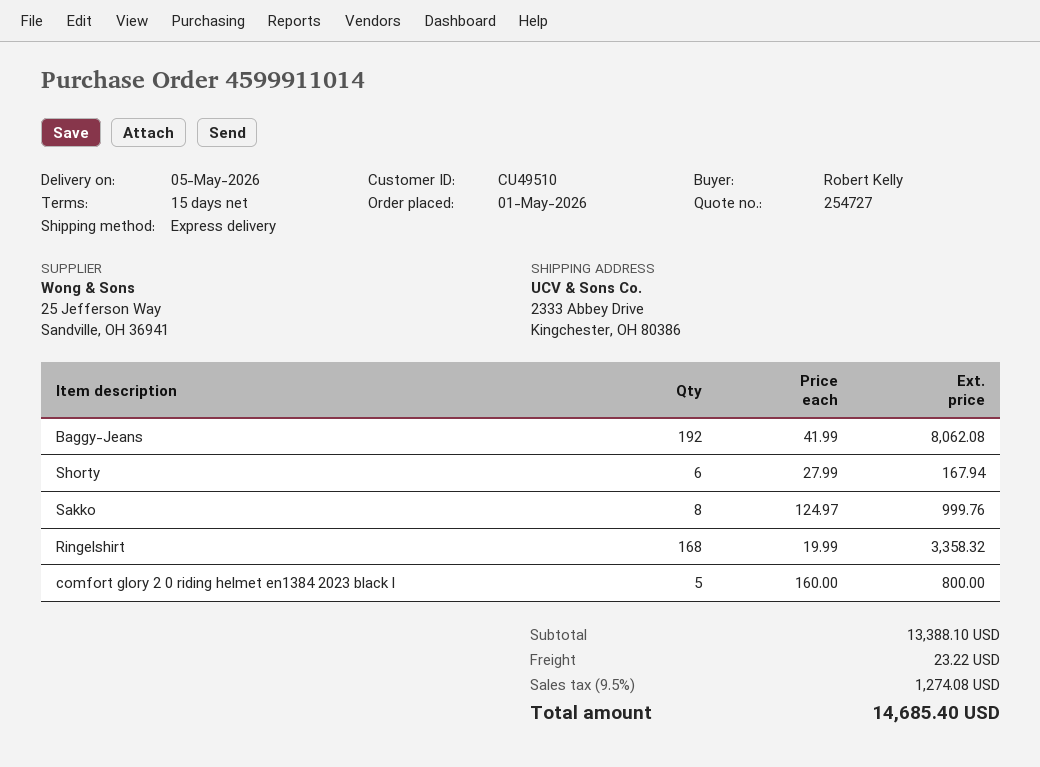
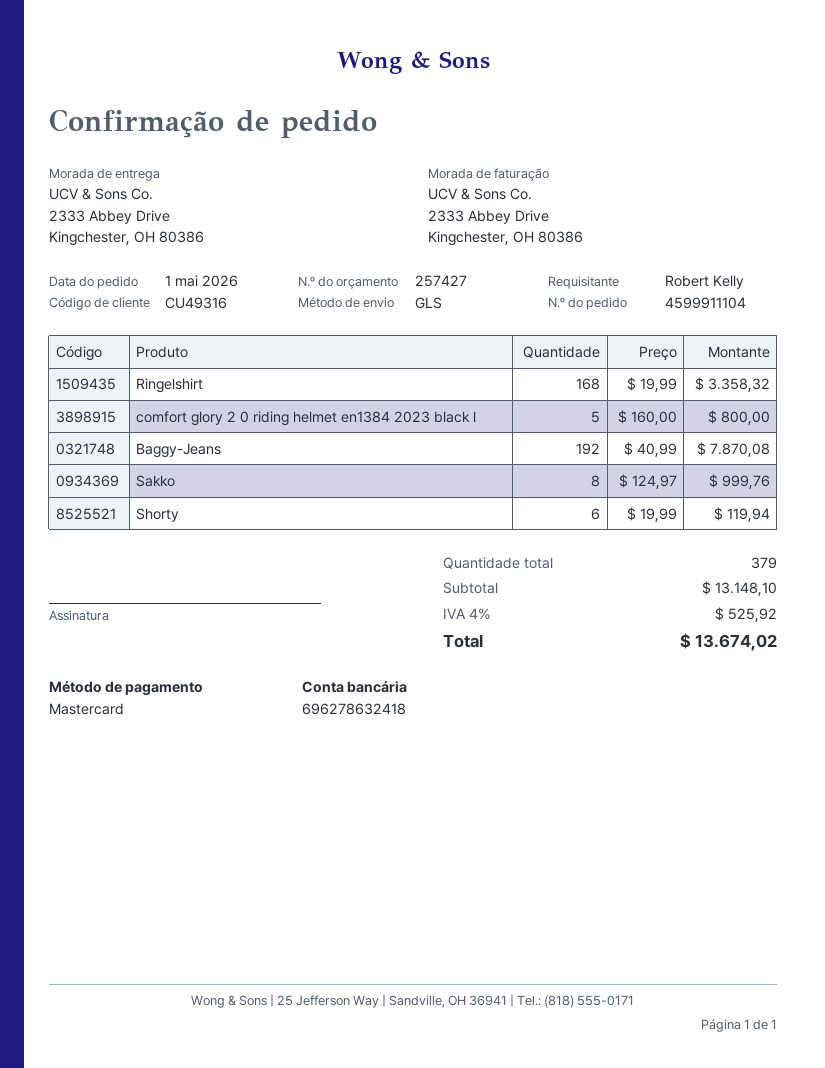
quote number: 254727 -> 257427
order number: 4599911014 -> 4599911104
customer number: CU49510 -> CU49316
shipping method: express -> GLS
Baggy-Jeans: 192 x 41.99 = 8062.08 -> 192 x 40.99 = 7870.08
Shorty: 6 x 27.99 = 167.94 -> 6 x 19.99 = 119.94
subtotal: 13388.10 -> 13148.10
shipping: 23.22 -> none
tax: 9.5% = 1274.08 -> 4% = 525.92
total: 14685.40 -> 13674.02

